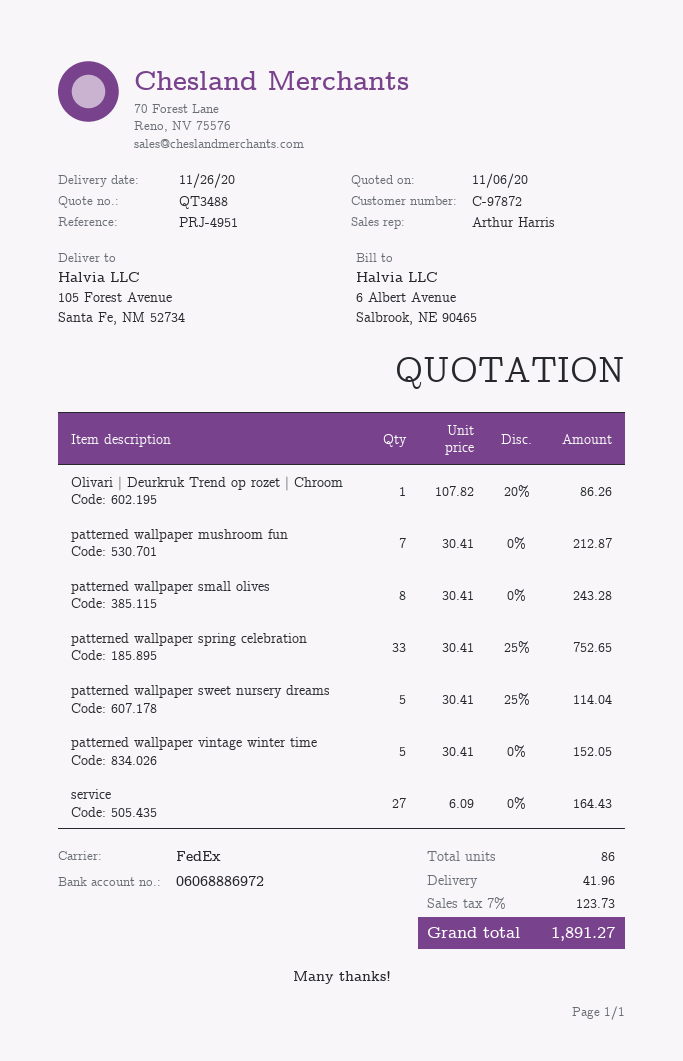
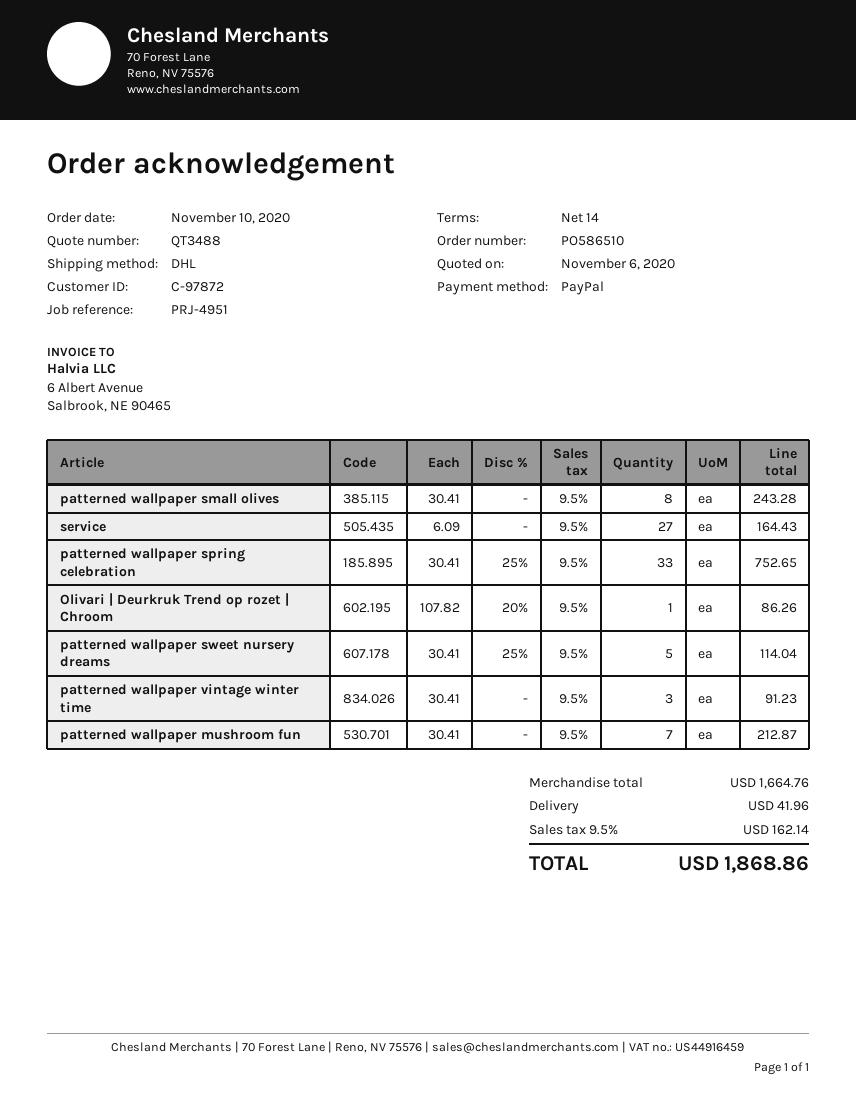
shipping method: FedEx -> DHL
patterned wallpaper vintage winter time: 5 x 30.41 = 152.05 -> 3 x 30.41 = 91.23
tax: 7% = 123.73 -> 9.5% = 162.14
total: 1891.27 -> 1868.86

